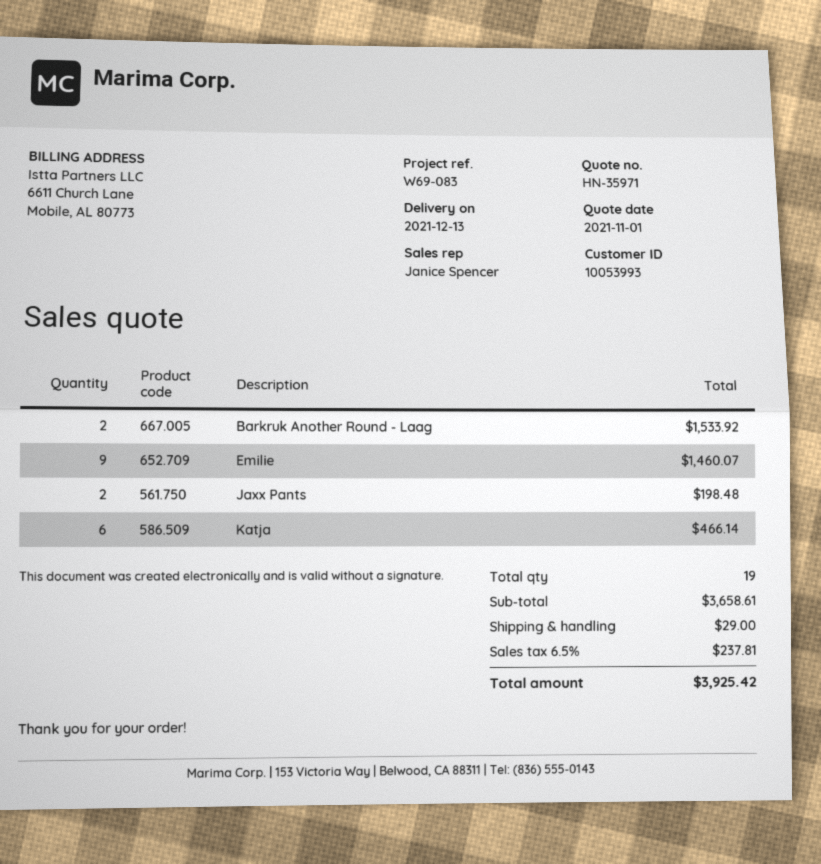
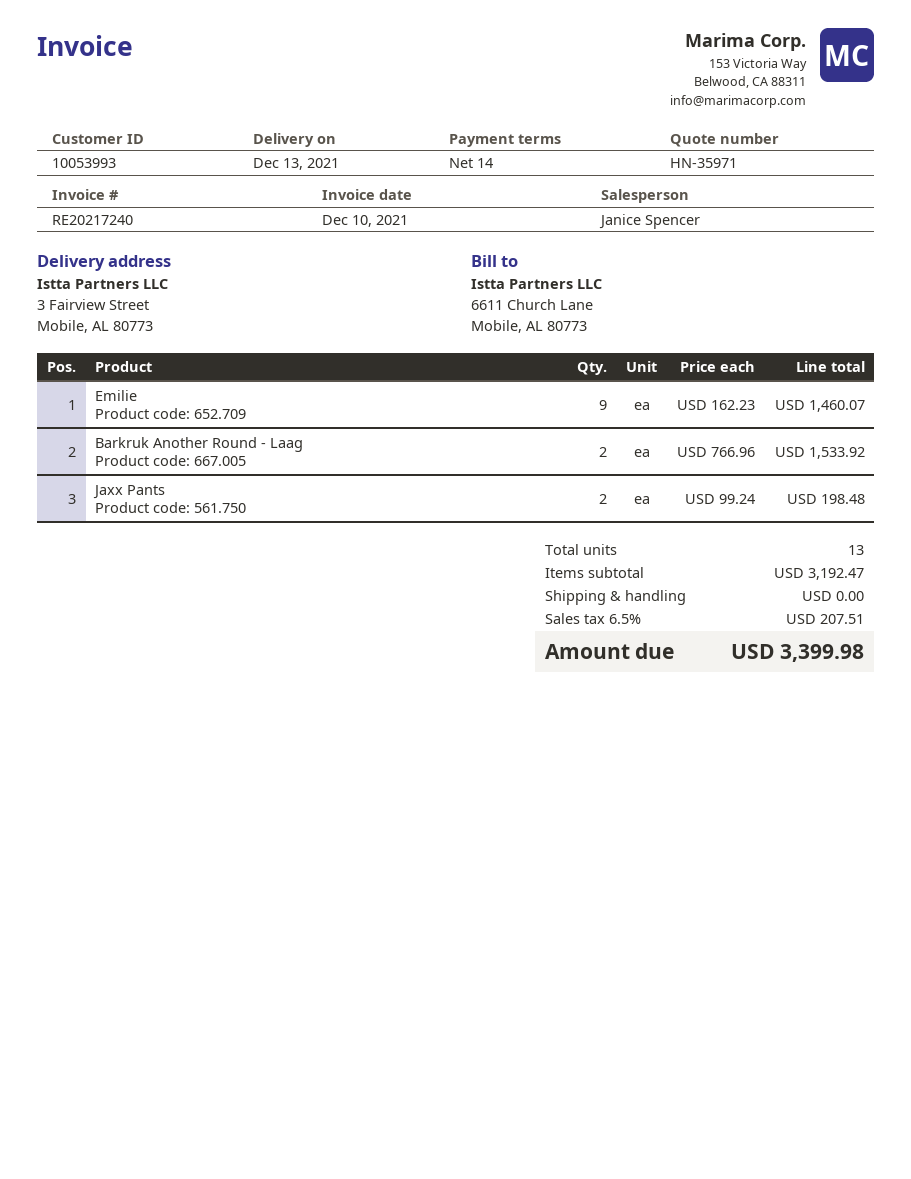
Katja: 6 for 466.14 -> none
total quantity: 19 -> 13
subtotal: 3658.61 -> 3192.47
shipping: 29.00 -> 0.00
tax: 6.5% = 237.81 -> 6.5% = 207.51
total: 3925.42 -> 3399.98

